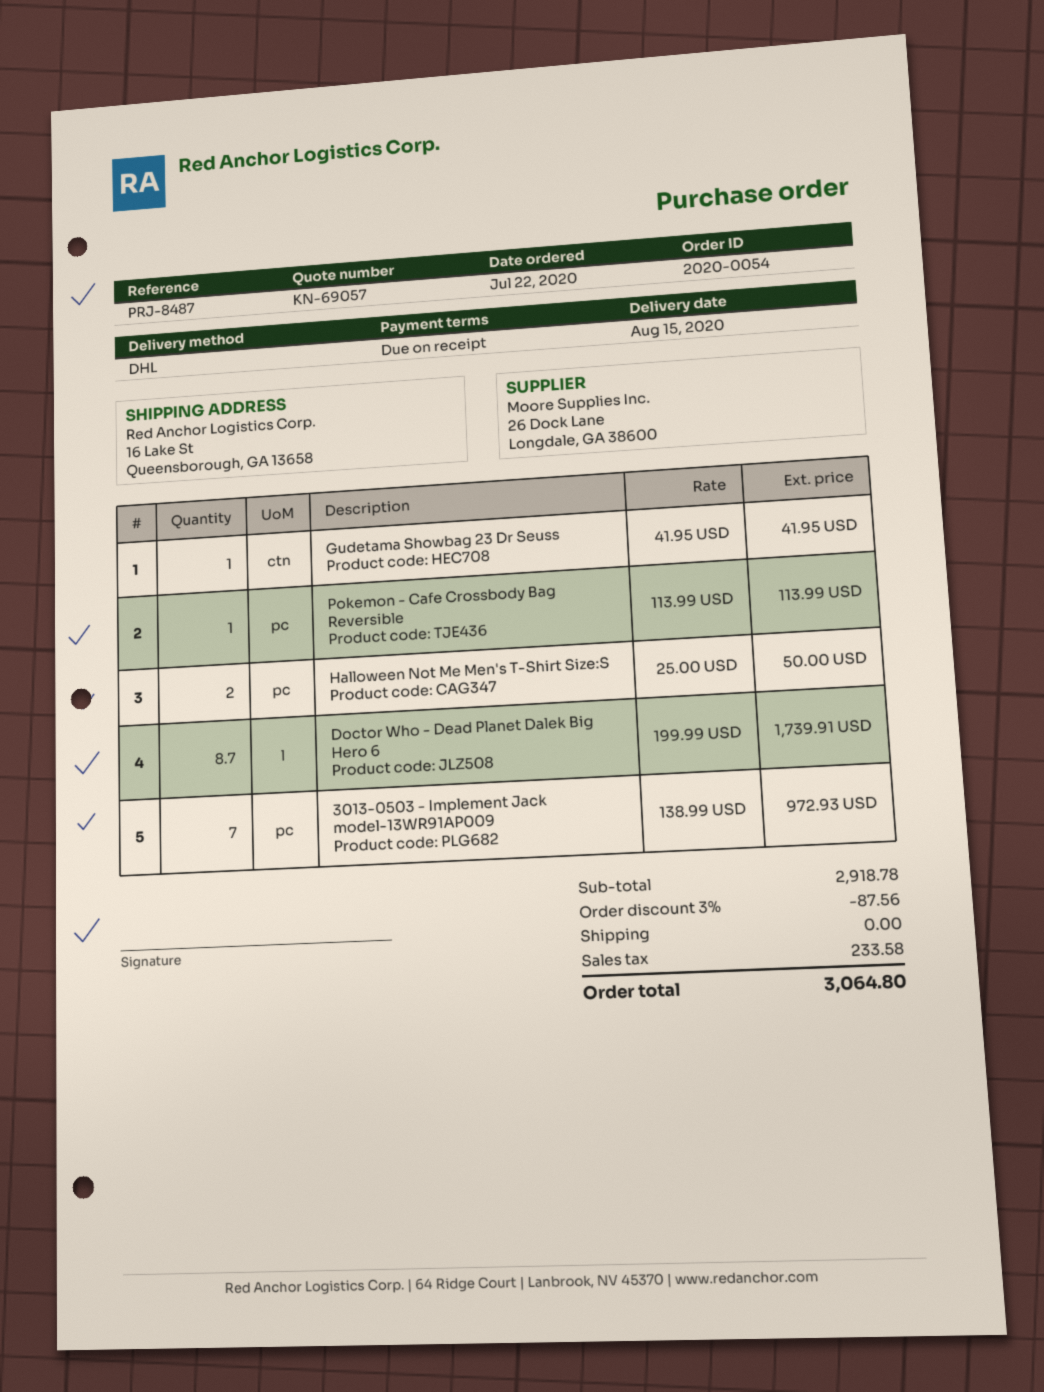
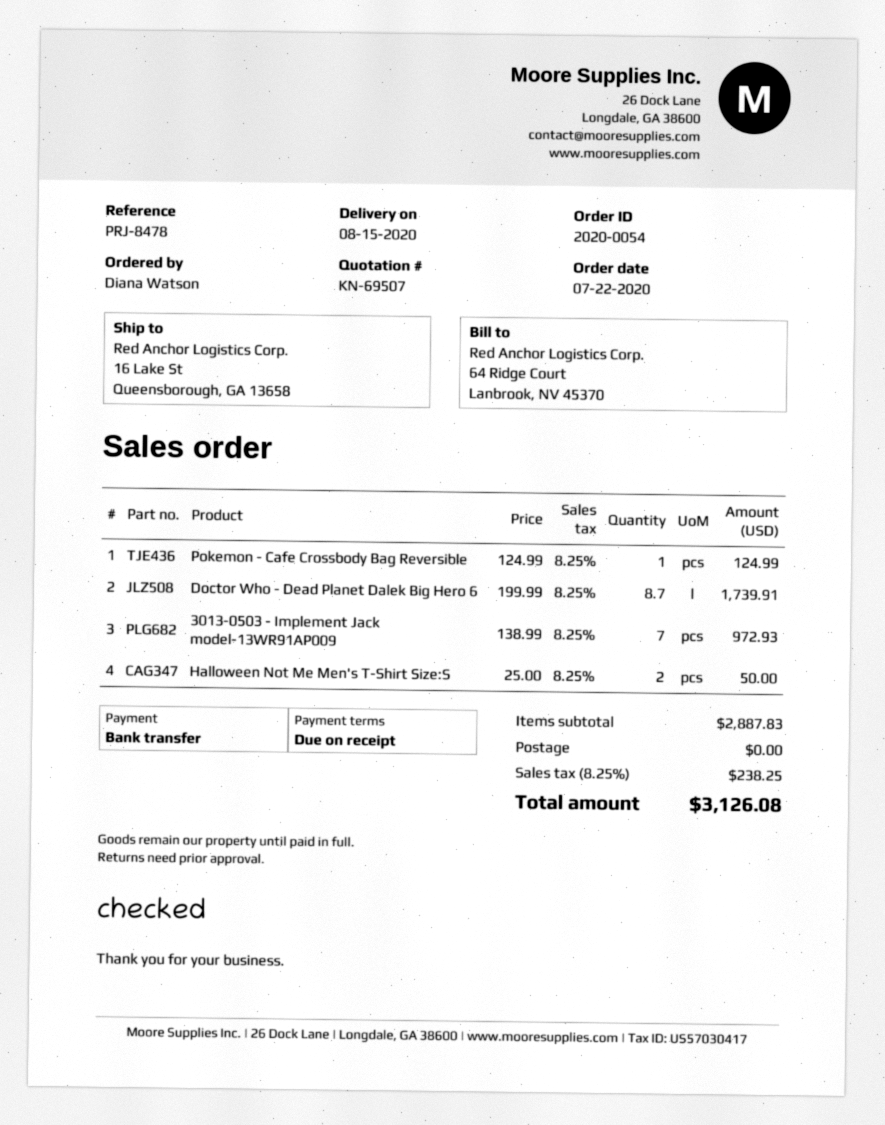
quote number: KN-69057 -> KN-69507
reference: PRJ-8487 -> PRJ-8478
Gudetama Showbag 23 Dr Seuss: 1 x 41.95 = 41.95 -> none
Pokemon - Cafe Crossbody Bag Reversible: 1 x 113.99 = 113.99 -> 1 x 124.99 = 124.99
subtotal: 2918.78 -> 2887.83
discount: 3% = 87.56 -> none
tax: 233.58 -> 238.25
total: 3064.80 -> 3126.08

